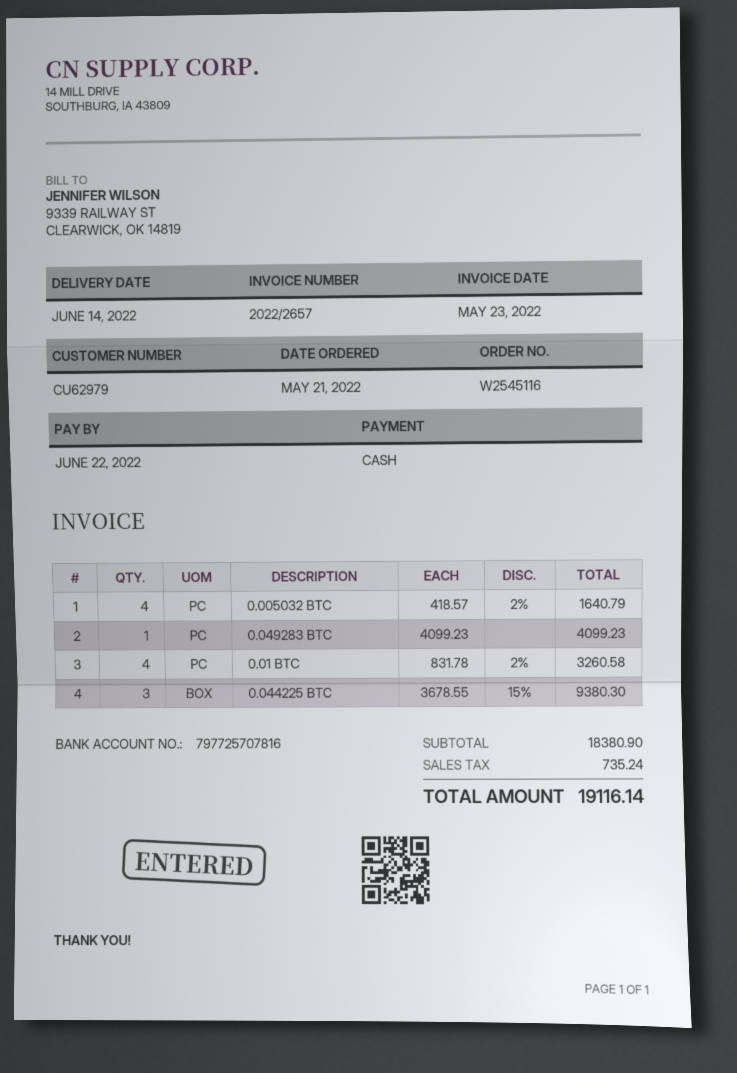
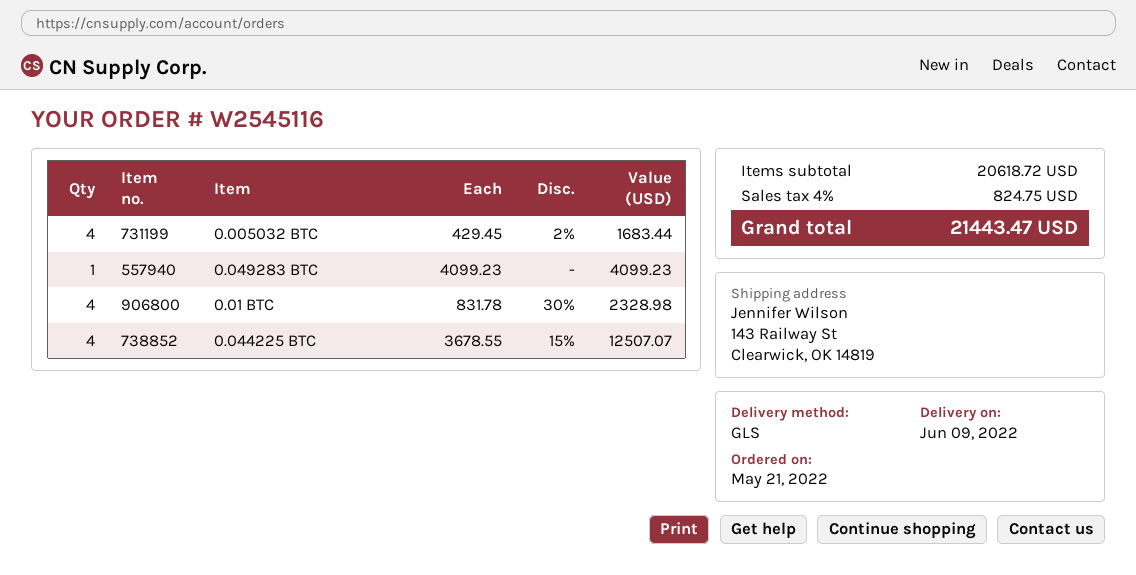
delivery date: 2022-06-14 -> 2022-06-09
0.005032 BTC: 4 x 418.57 - 2% = 1640.79 -> 4 x 429.45 - 2% = 1683.44
0.01 BTC: 4 x 831.78 - 2% = 3260.58 -> 4 x 831.78 - 30% = 2328.98
0.044225 BTC: 3 x 3678.55 - 15% = 9380.30 -> 4 x 3678.55 - 15% = 12507.07
subtotal: 18380.90 -> 20618.72
tax: 735.24 -> 824.75
total: 19116.14 -> 21443.47

